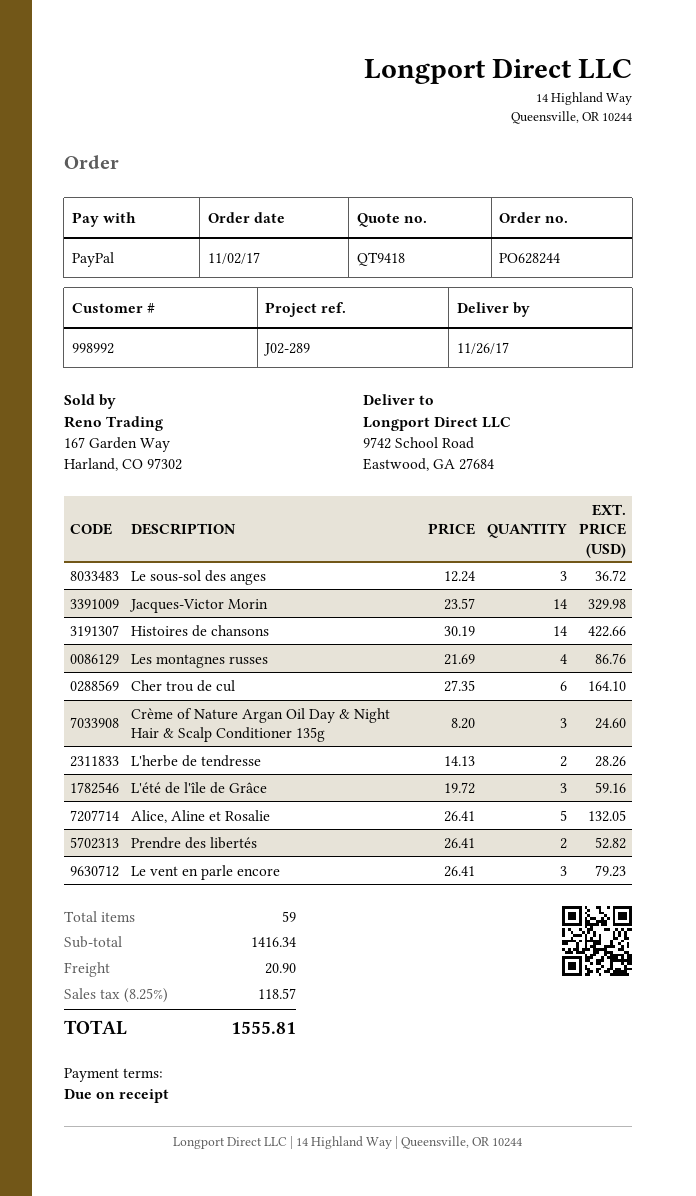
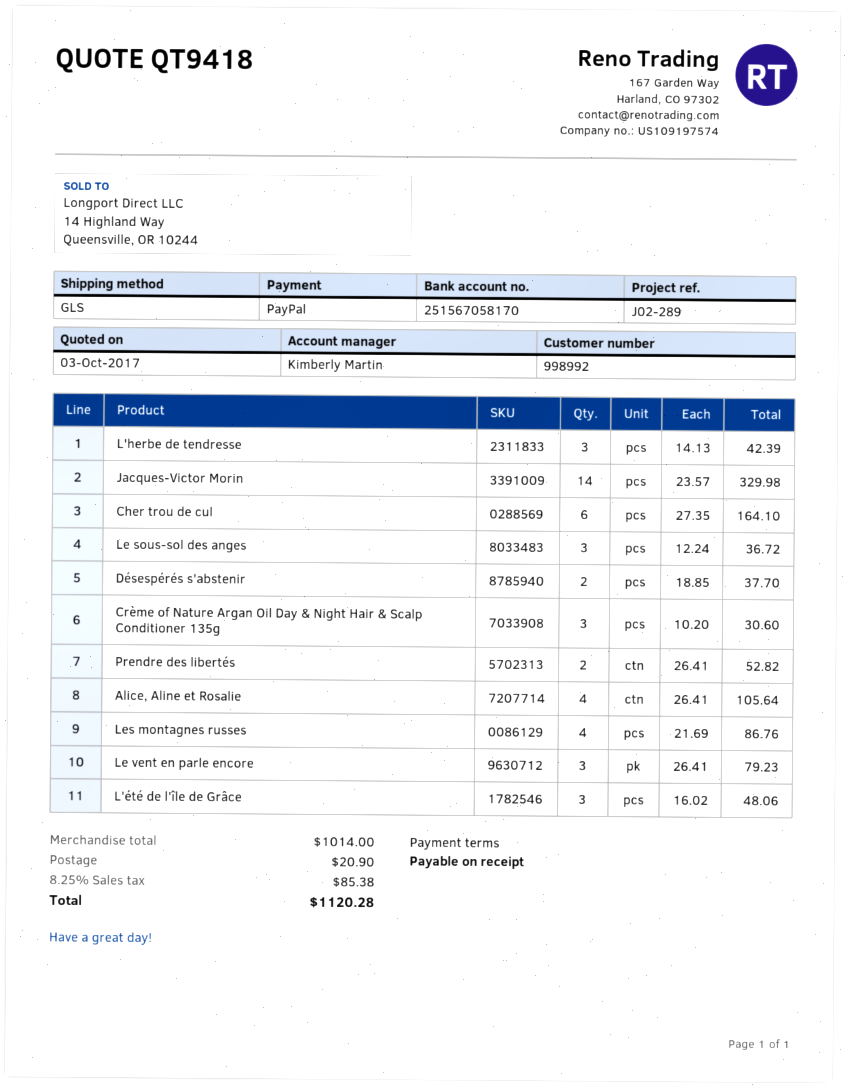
Histoires de chansons: 14 x 30.19 = 422.66 -> none
Crème of Nature Argan Oil Day & Night Hair & Scalp Conditioner 135g: 3 x 8.20 = 24.60 -> 3 x 10.20 = 30.60
L'herbe de tendresse: 2 x 14.13 = 28.26 -> 3 x 14.13 = 42.39
L'été de l'île de Grâce: 3 x 19.72 = 59.16 -> 3 x 16.02 = 48.06
Alice, Aline et Rosalie: 5 x 26.41 = 132.05 -> 4 x 26.41 = 105.64
Désespérés s'abstenir: none -> 2 x 18.85 = 37.70
subtotal: 1416.34 -> 1014.00
tax: 8.25% = 118.57 -> 8.25% = 85.38
total: 1555.81 -> 1120.28

